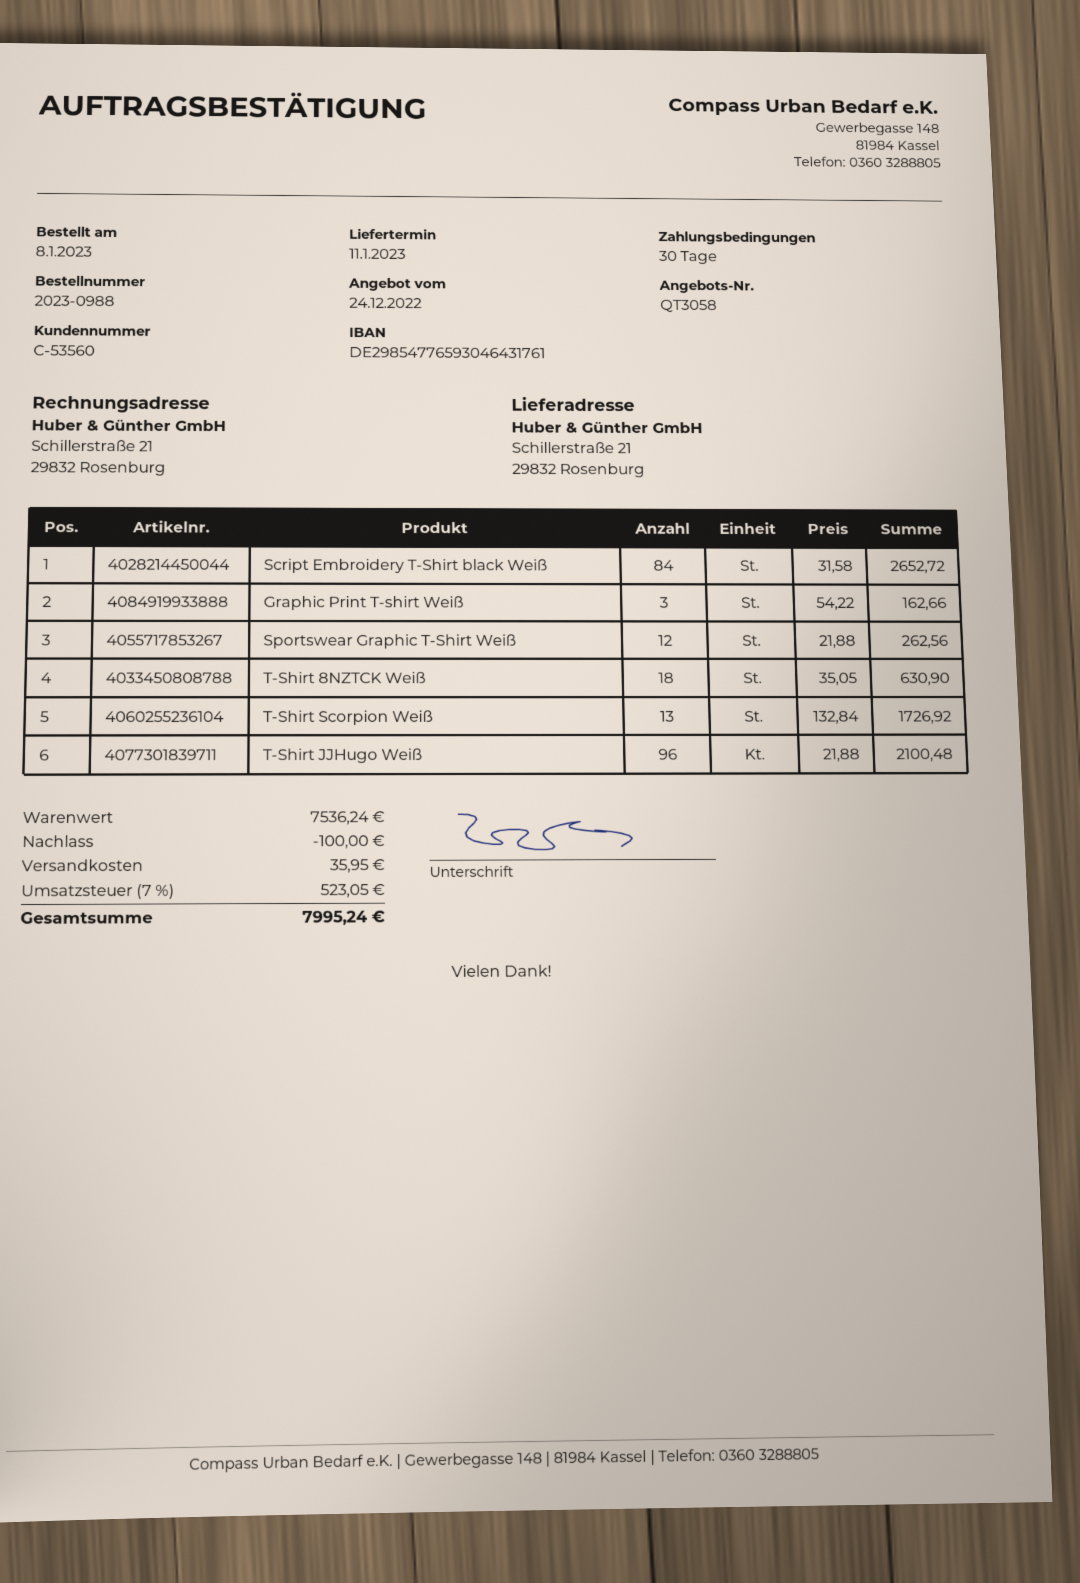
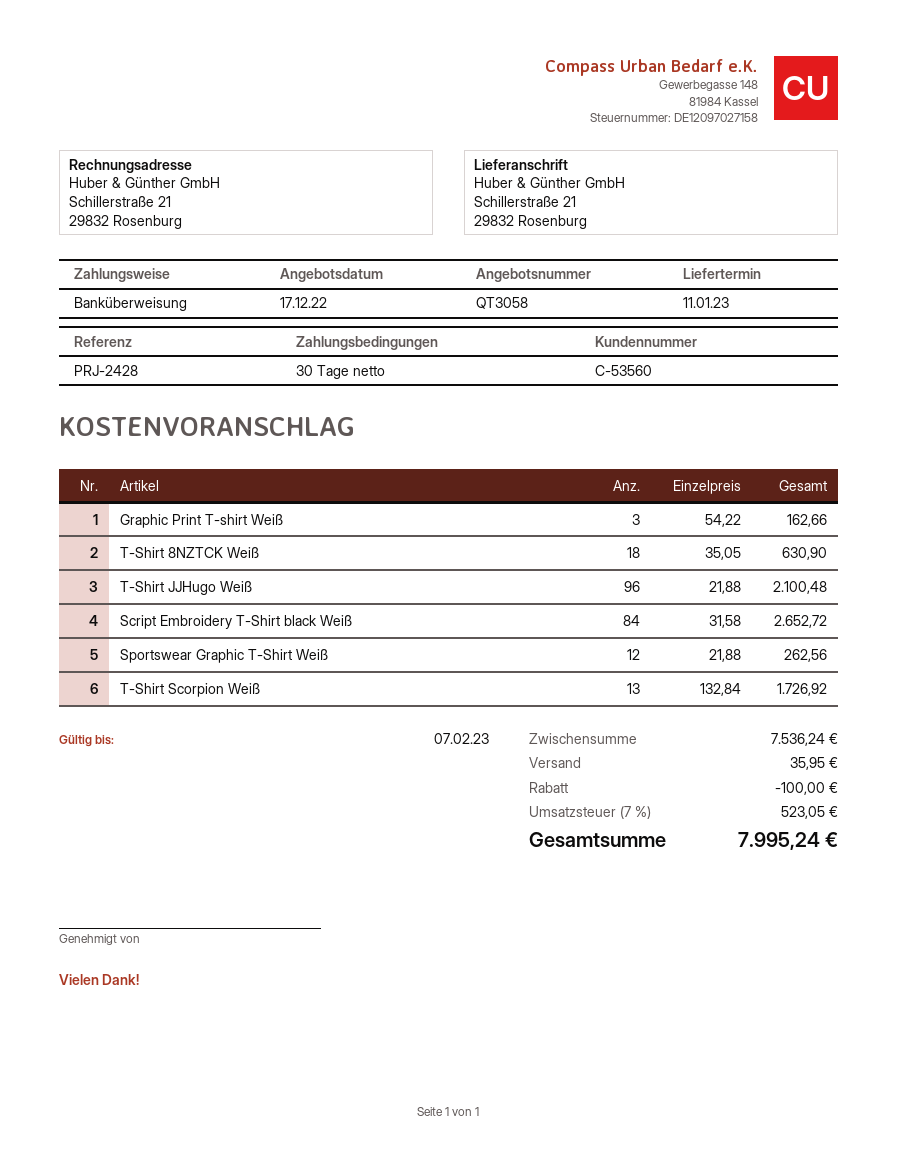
quote date: 2022-12-24 -> 2022-12-17

